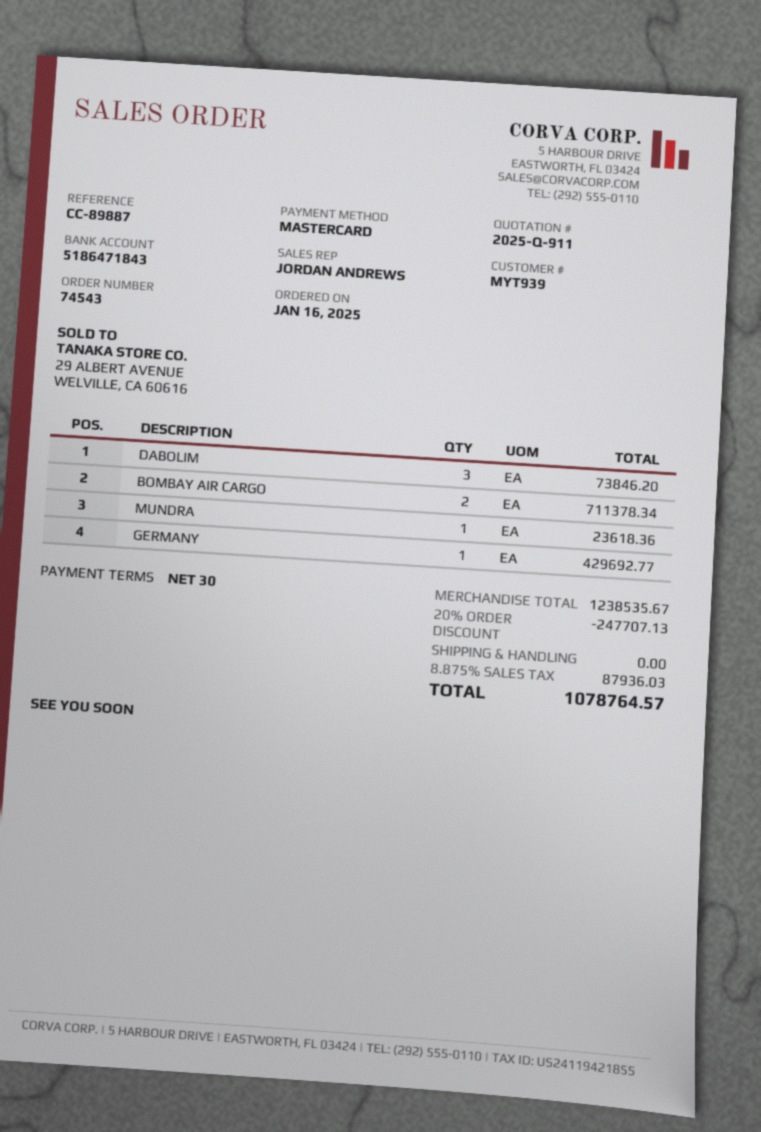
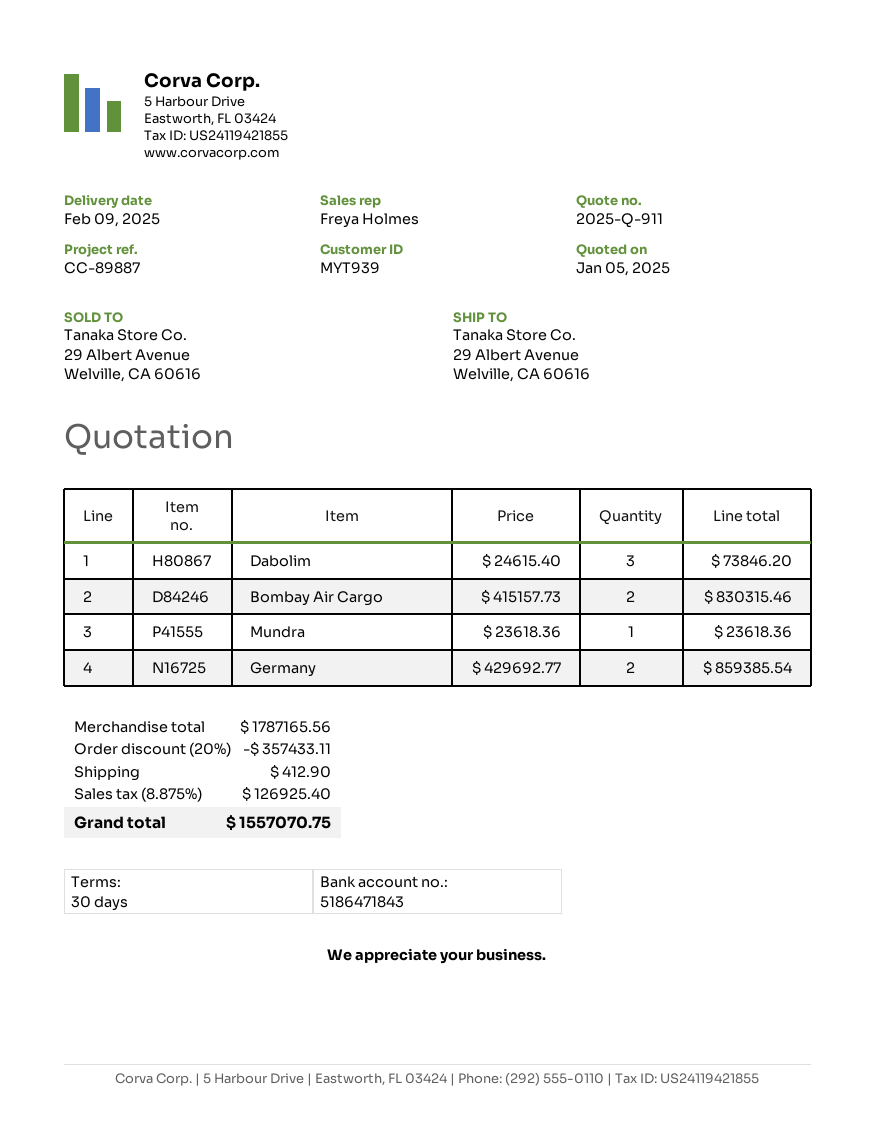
sales rep: JORDAN ANDREWS -> Freya Holmes
BOMBAY AIR CARGO: 2 for 711378.34 -> 2 for 830315.46
GERMANY: 1 for 429692.77 -> 2 for 859385.54
subtotal: 1238535.67 -> 1787165.56
discount: 20% = 247707.13 -> 20% = 357433.11
shipping: 0.00 -> 412.90
tax: 8.875% = 87936.03 -> 8.875% = 126925.40
total: 1078764.57 -> 1557070.75

